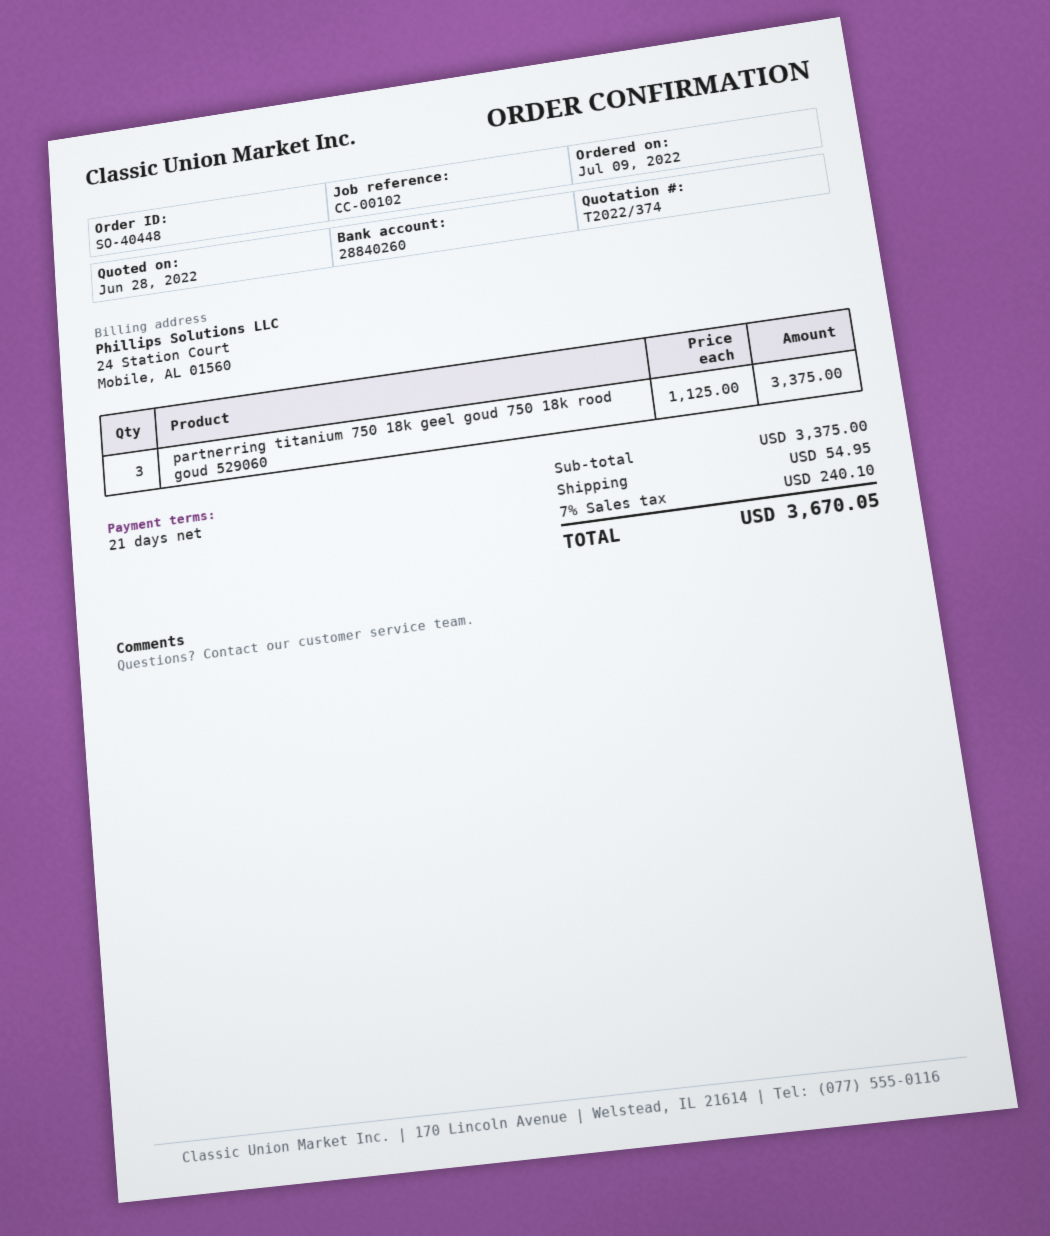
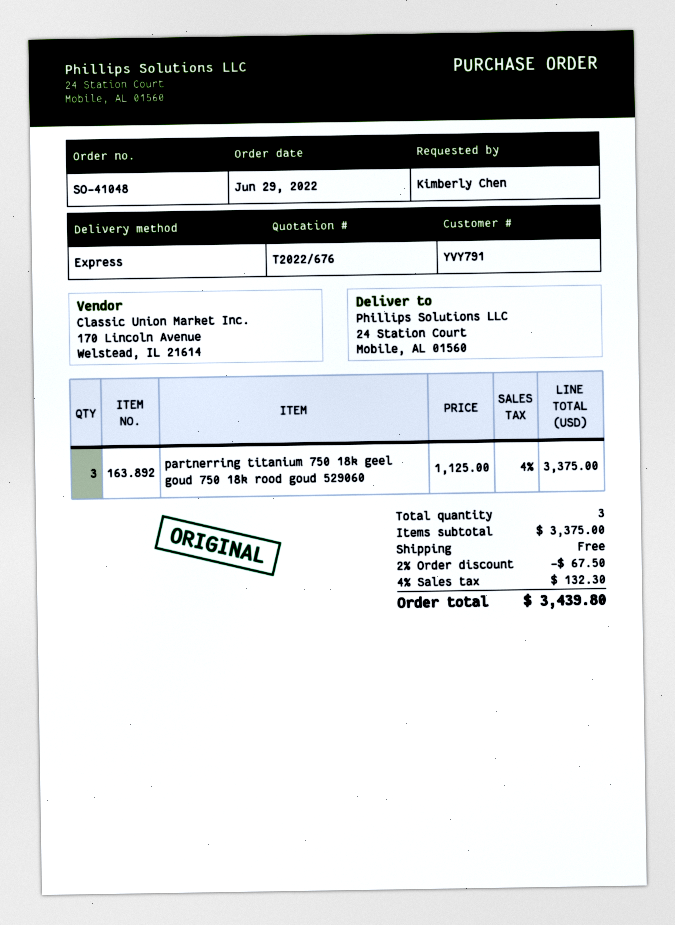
quote number: T2022/374 -> T2022/676
order number: SO-40448 -> SO-41048
order date: 2022-07-09 -> 2022-06-29
discount: none -> 2% = 67.50
shipping: 54.95 -> 0.00
tax: 7% = 240.10 -> 4% = 132.30
total: 3670.05 -> 3439.80

